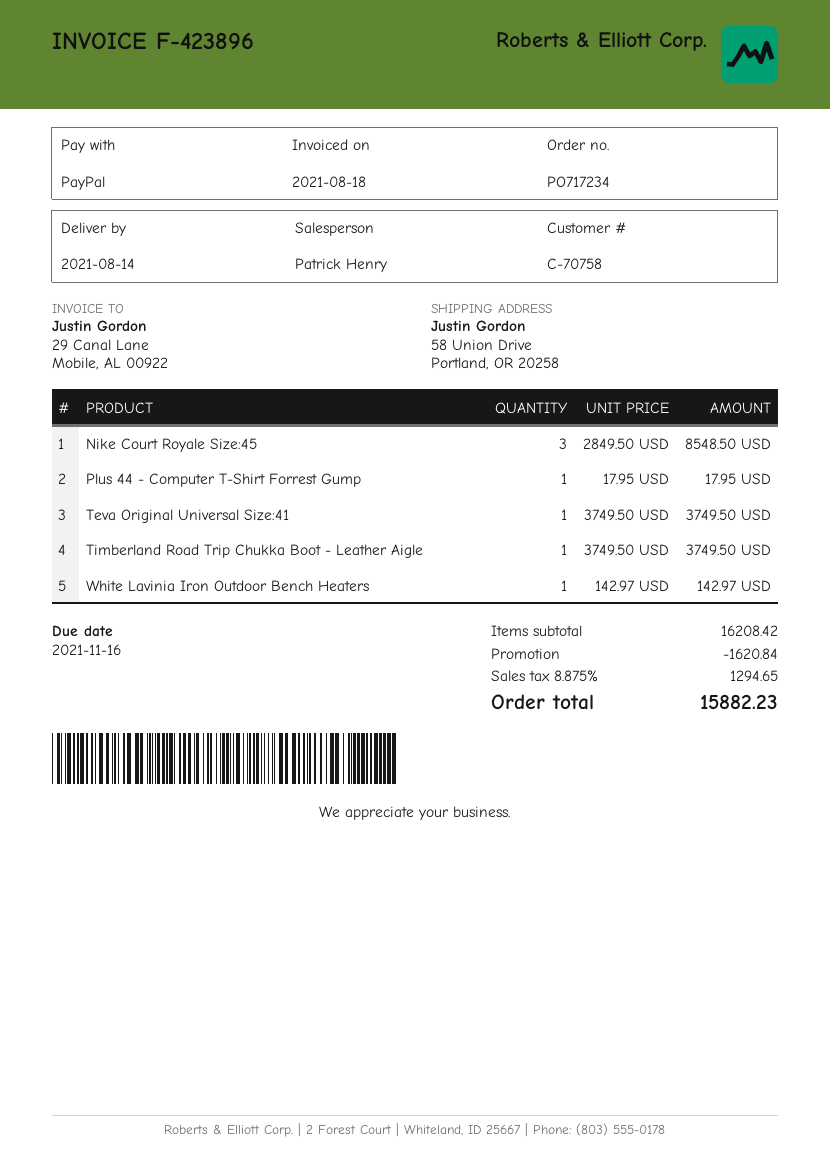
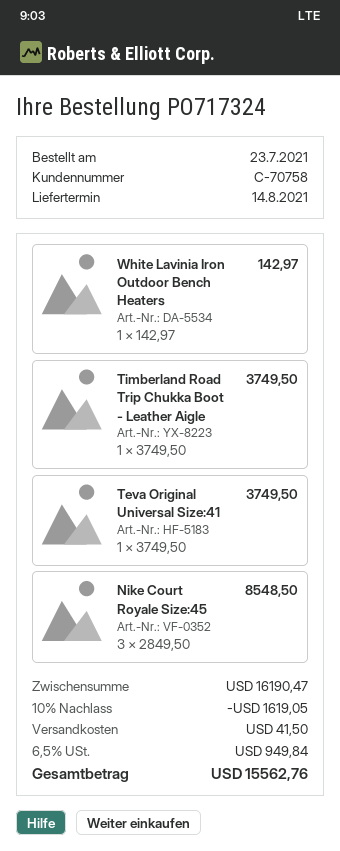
order number: PO717234 -> PO717324
Plus 44 - Computer T-Shirt Forrest Gump: 1 x 17.95 = 17.95 -> none
subtotal: 16208.42 -> 16190.47
discount: 1620.84 -> 1619.05
shipping: none -> 41.50
tax: 8.875% = 1294.65 -> 6.5% = 949.84
total: 15882.23 -> 15562.76

